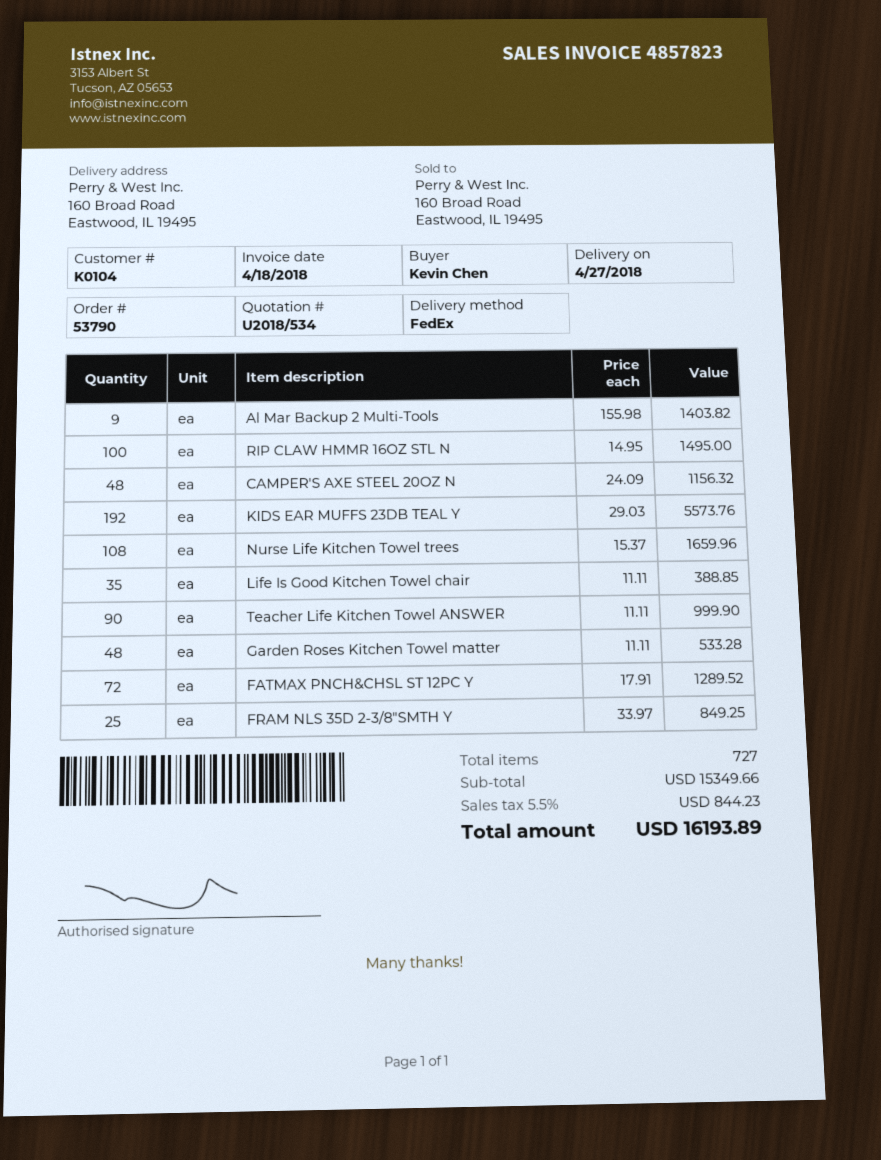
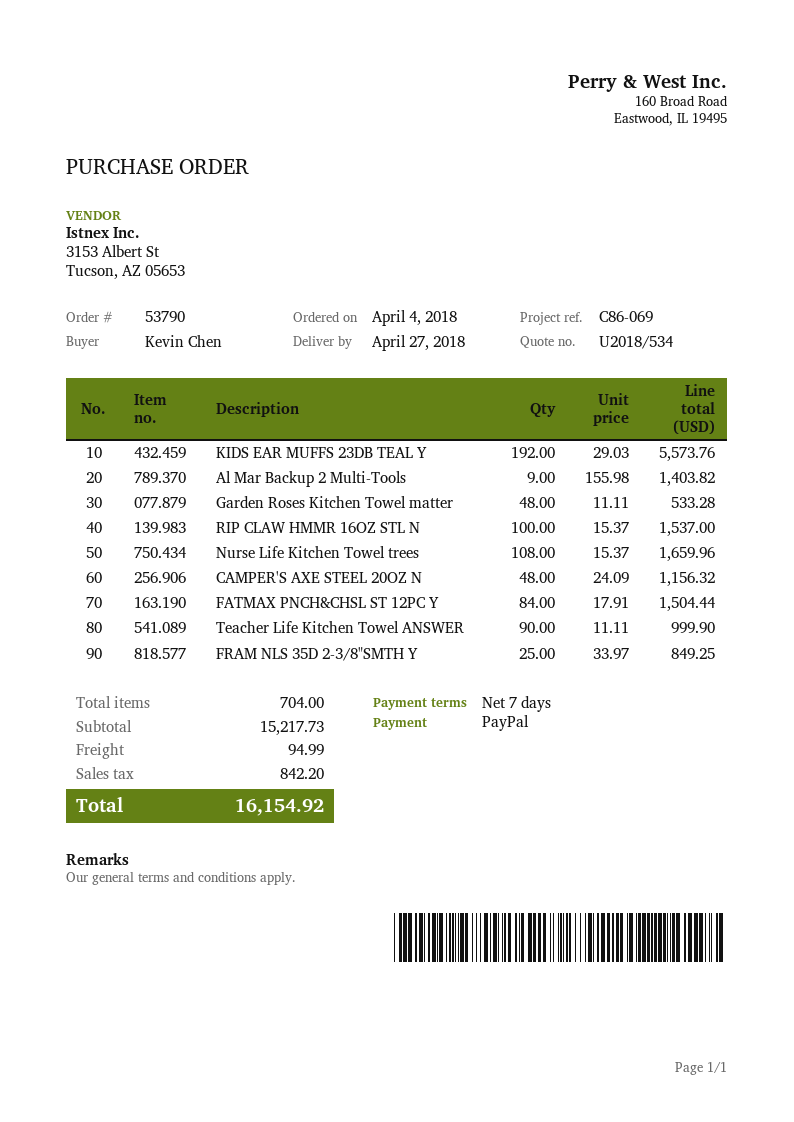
RIP CLAW HMMR 16OZ STL N: 100 x 14.95 = 1495.00 -> 100 x 15.37 = 1537.00
Life Is Good Kitchen Towel chair: 35 x 11.11 = 388.85 -> none
FATMAX PNCH&CHSL ST 12PC Y: 72 x 17.91 = 1289.52 -> 84 x 17.91 = 1504.44
total quantity: 727 -> 704
subtotal: 15349.66 -> 15217.73
shipping: none -> 94.99
tax: 844.23 -> 842.20
total: 16193.89 -> 16154.92

